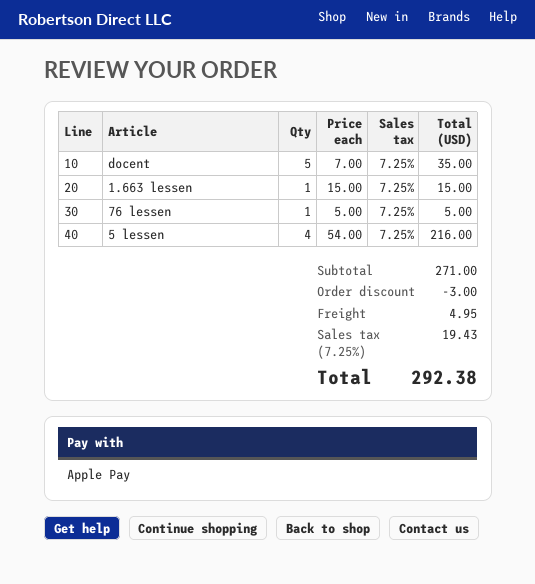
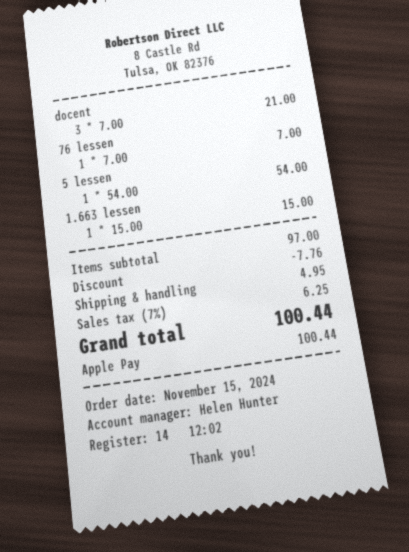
docent: 5 x 7.00 = 35.00 -> 3 x 7.00 = 21.00
76 lessen: 1 x 5.00 = 5.00 -> 1 x 7.00 = 7.00
5 lessen: 4 x 54.00 = 216.00 -> 1 x 54.00 = 54.00
subtotal: 271.00 -> 97.00
discount: 3.00 -> 7.76
tax: 7.25% = 19.43 -> 7% = 6.25
total: 292.38 -> 100.44

